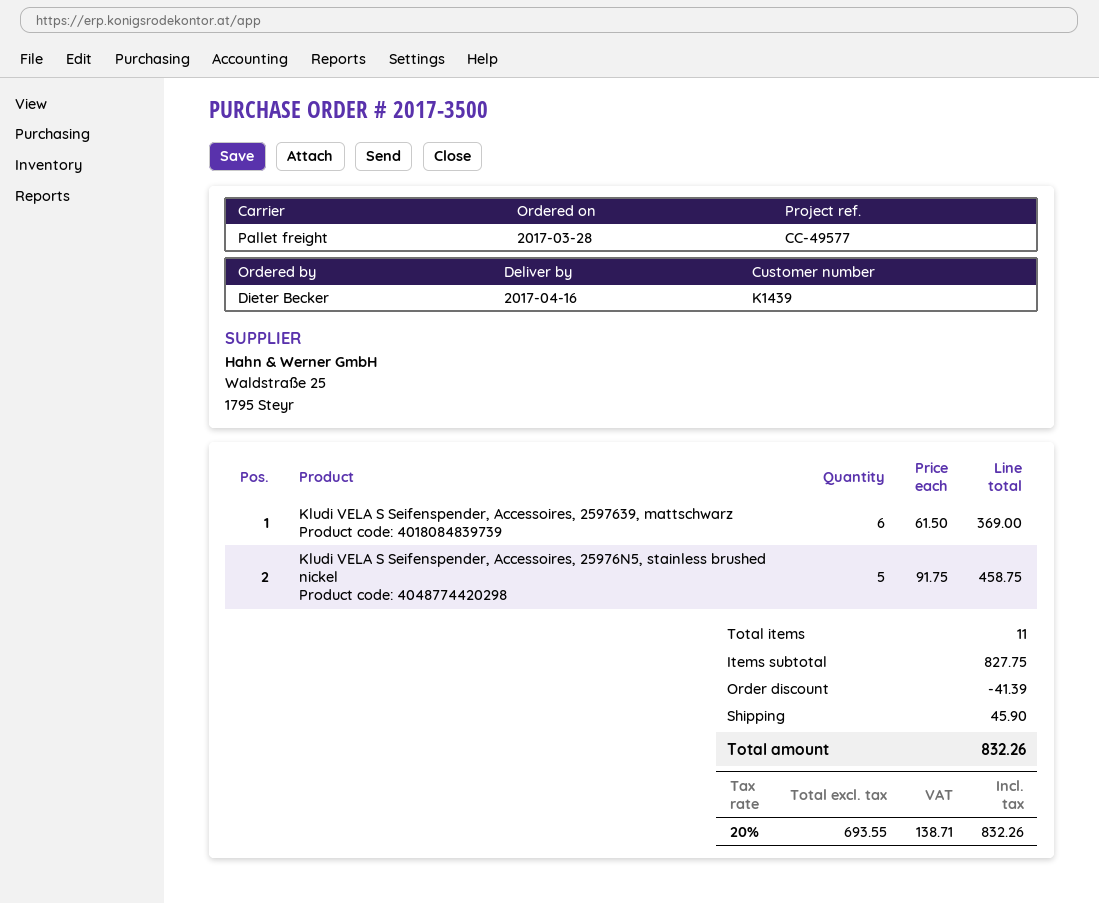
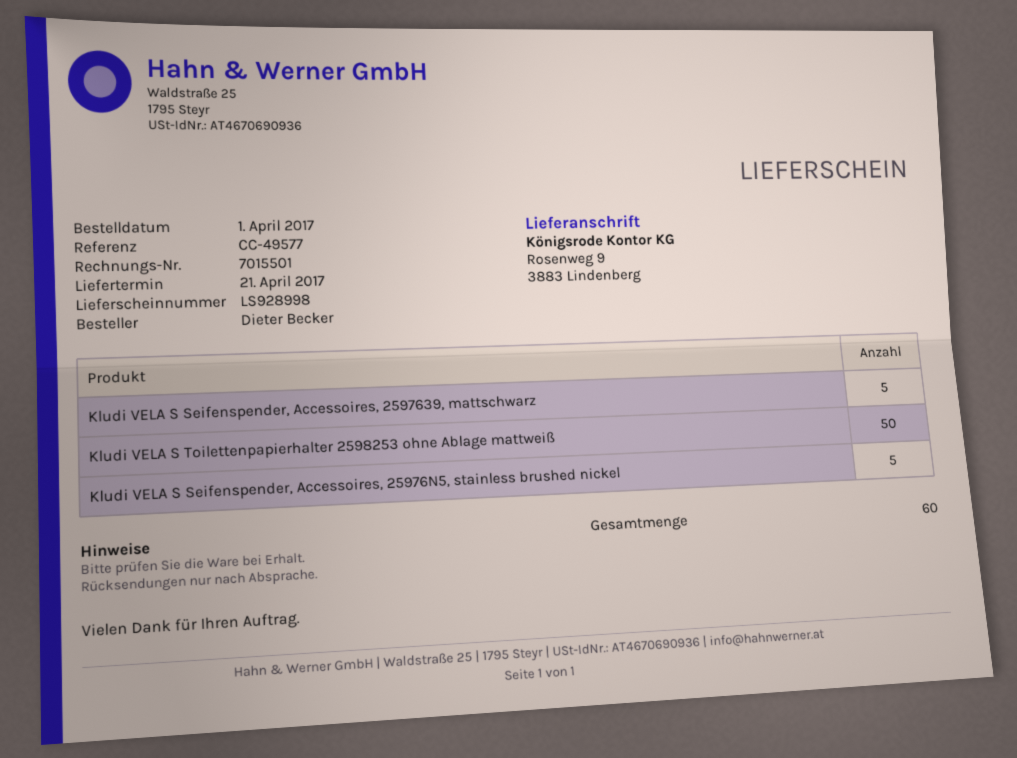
order date: 2017-03-28 -> 2017-04-01
delivery date: 2017-04-16 -> 2017-04-21
Kludi VELA S Seifenspender, Accessoires, 2597639, mattschwarz: 6 -> 5
Kludi VELA S Toilettenpapierhalter 2598253 ohne Ablage mattweiß: none -> 50
total quantity: 11 -> 60

